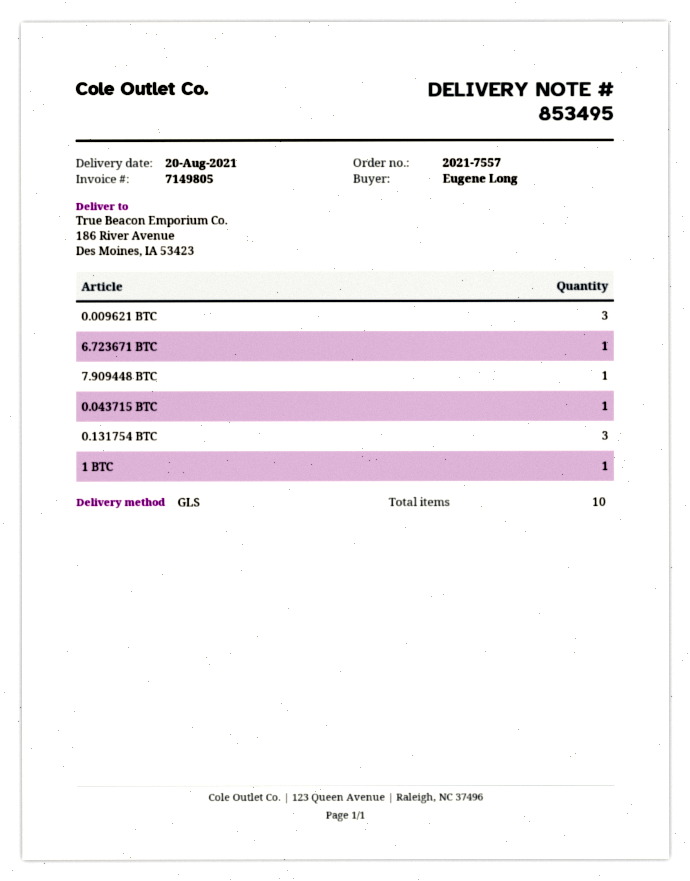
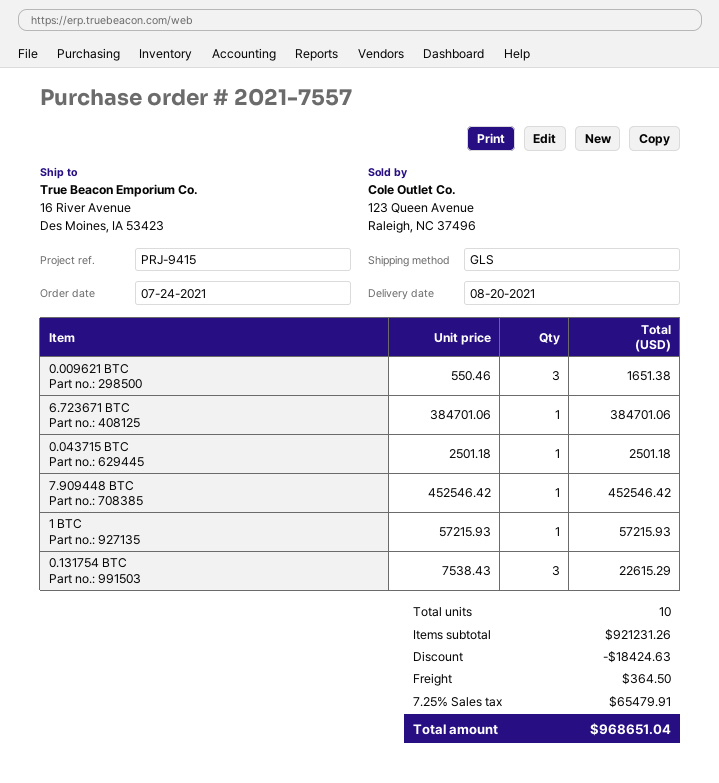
ship to: 186 River Avenue, Des Moines, IA 53423 -> 16 River Avenue, Des Moines, IA 53423

